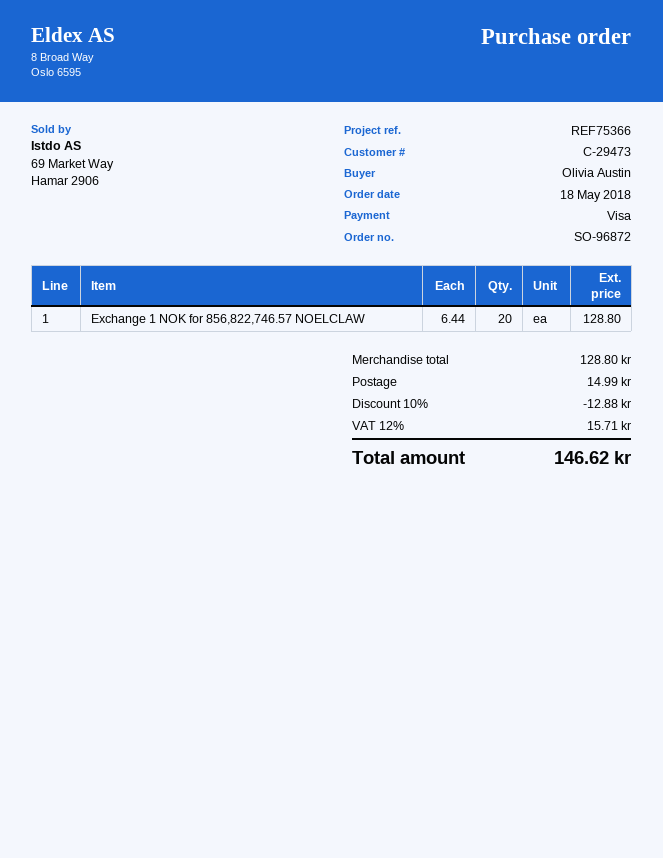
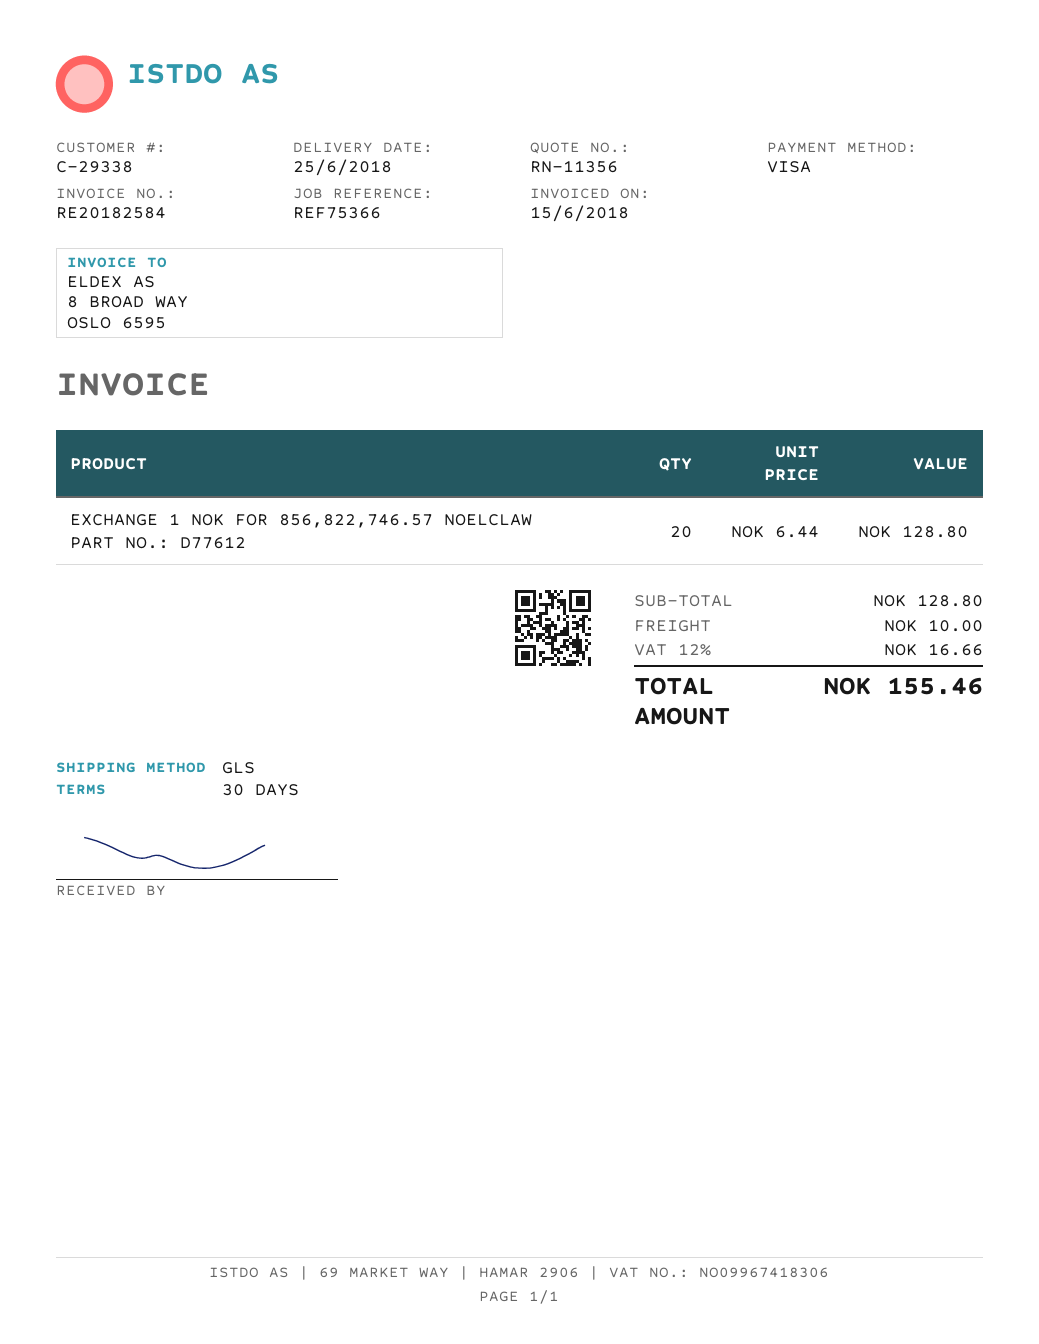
customer number: C-29473 -> C-29338
discount: 10% = 12.88 -> none
shipping: 14.99 -> 10.00
tax: 12% = 15.71 -> 12% = 16.66
total: 146.62 -> 155.46

